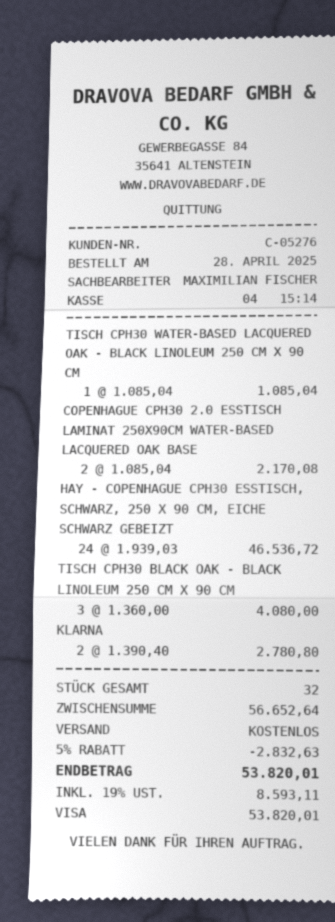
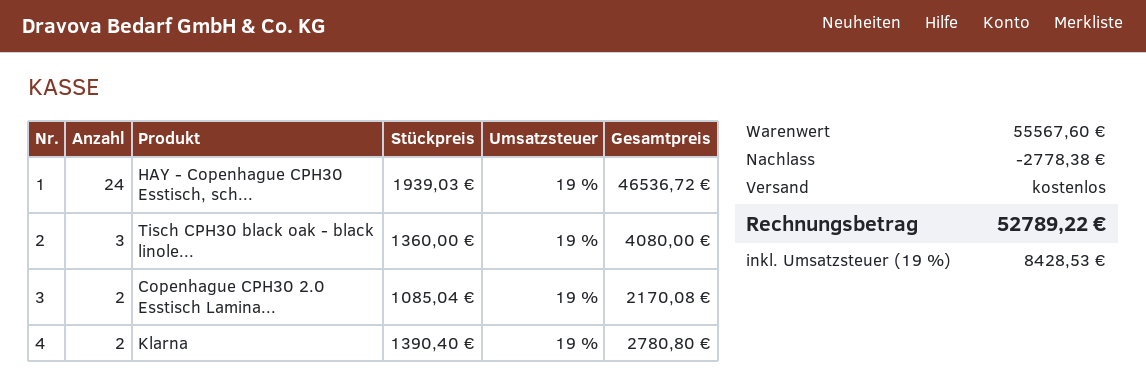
TISCH CPH30 WATER-BASED LACQUERED OAK - BLACK LINOLEUM 250 CM X 90 CM: 1 x 1085.04 = 1085.04 -> none
subtotal: 56652.64 -> 55567.60
discount: 2832.63 -> 2778.38
tax: 19% = 8593.11 -> 19% = 8428.53
total: 53820.01 -> 52789.22

